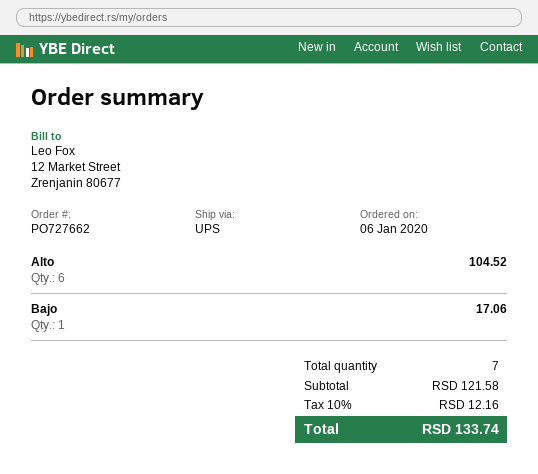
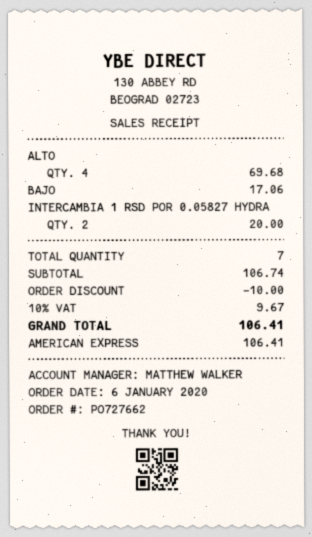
Alto: 6 for 104.52 -> 4 for 69.68
INTERCAMBIA 1 RSD POR 0.05827 HYDRA: none -> 2 for 20.00
subtotal: 121.58 -> 106.74
discount: none -> 10.00
tax: 10% = 12.16 -> 10% = 9.67
total: 133.74 -> 106.41

